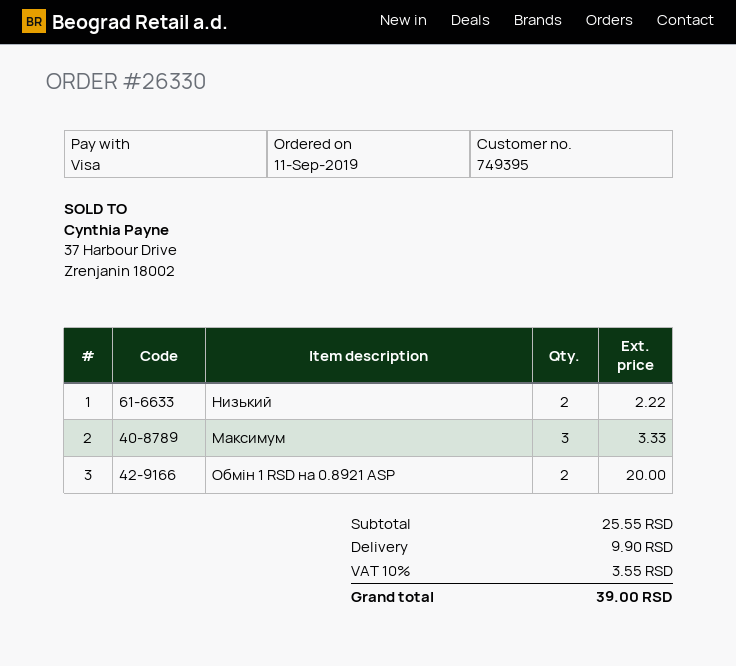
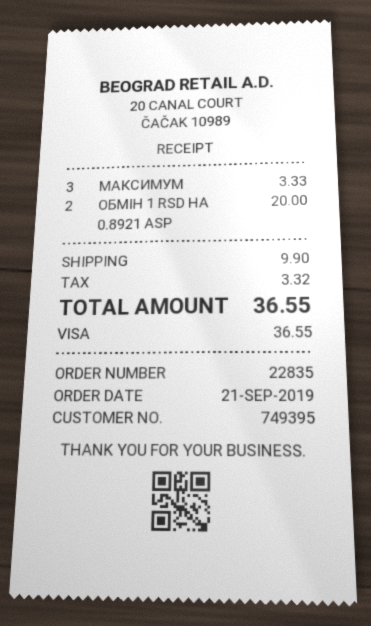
order number: 26330 -> 22835
order date: 2019-09-11 -> 2019-09-21
Низький: 2 for 2.22 -> none
tax: 3.55 -> 3.32
total: 39.00 -> 36.55

